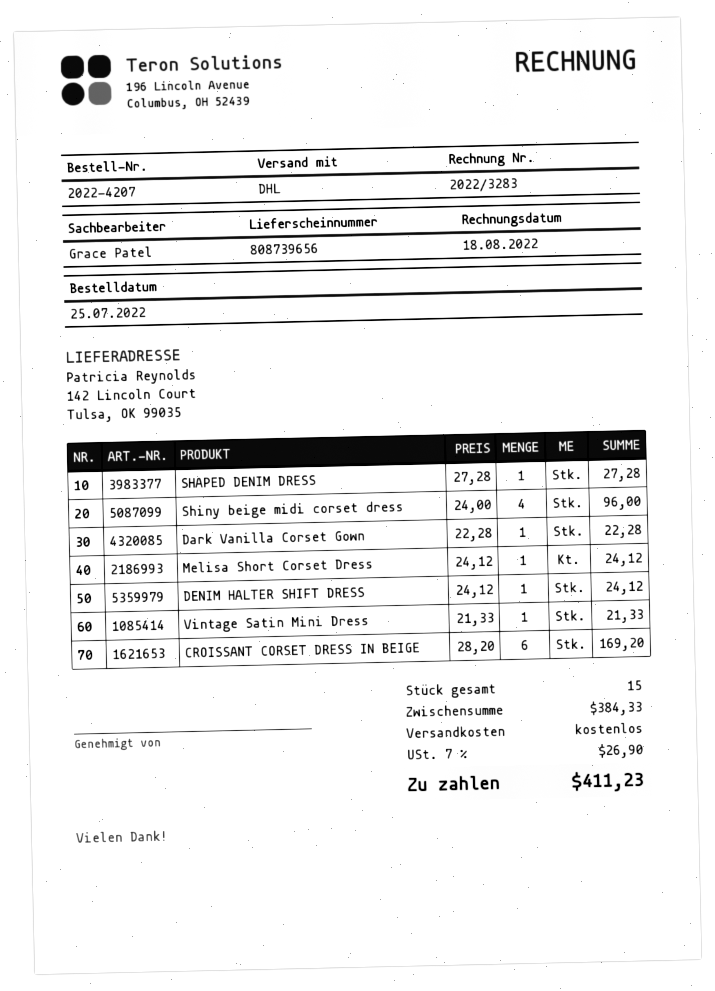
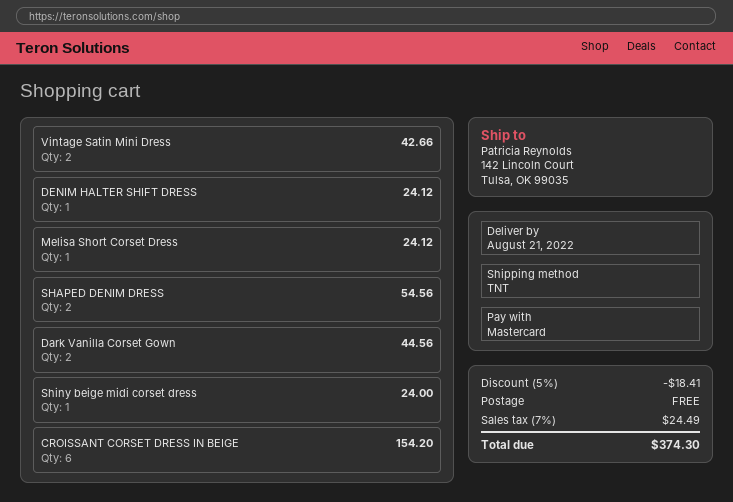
shipping method: DHL -> TNT
SHAPED DENIM DRESS: 1 for 27.28 -> 2 for 54.56
Shiny beige midi corset dress: 4 for 96.00 -> 1 for 24.00
Dark Vanilla Corset Gown: 1 for 22.28 -> 2 for 44.56
Vintage Satin Mini Dress: 1 for 21.33 -> 2 for 42.66
CROISSANT CORSET DRESS IN BEIGE: 6 for 169.20 -> 6 for 154.20
discount: none -> 5% = 18.41
tax: 7% = 26.90 -> 7% = 24.49
total: 411.23 -> 374.30

